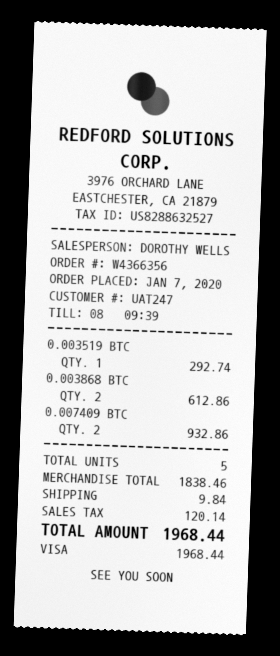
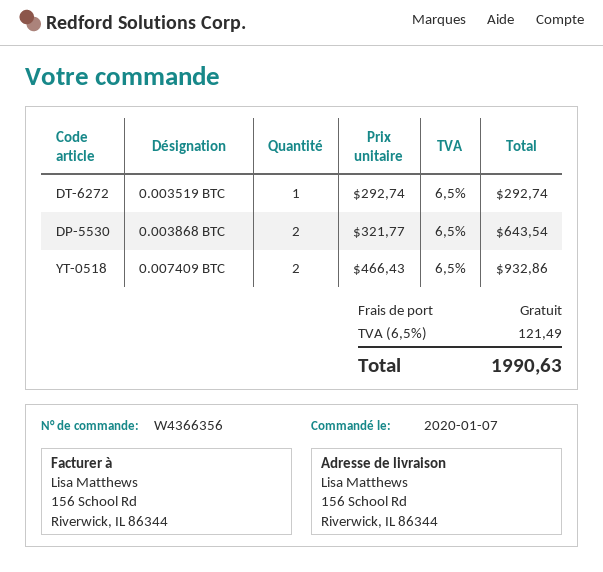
0.003868 BTC: 2 for 612.86 -> 2 for 643.54
shipping: 9.84 -> 0.00
tax: 120.14 -> 121.49
total: 1968.44 -> 1990.63

